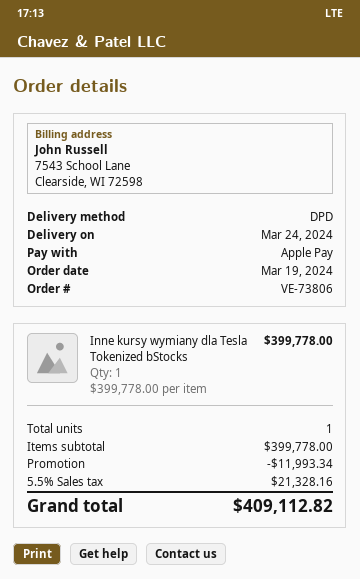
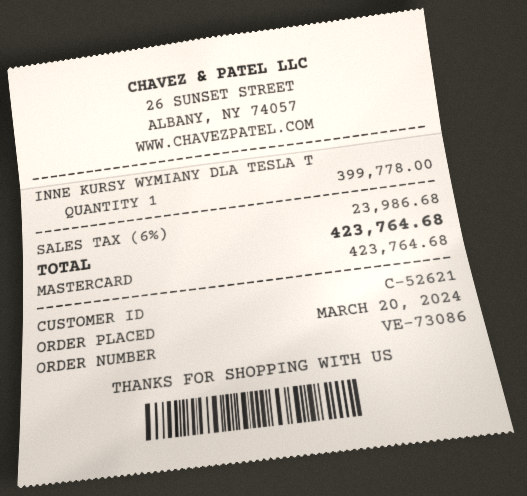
order number: VE-73806 -> VE-73086
order date: 2024-03-19 -> 2024-03-20
payment method: Apple Pay -> Mastercard
discount: 11993.34 -> none
tax: 5.5% = 21328.16 -> 6% = 23986.68
total: 409112.82 -> 423764.68

